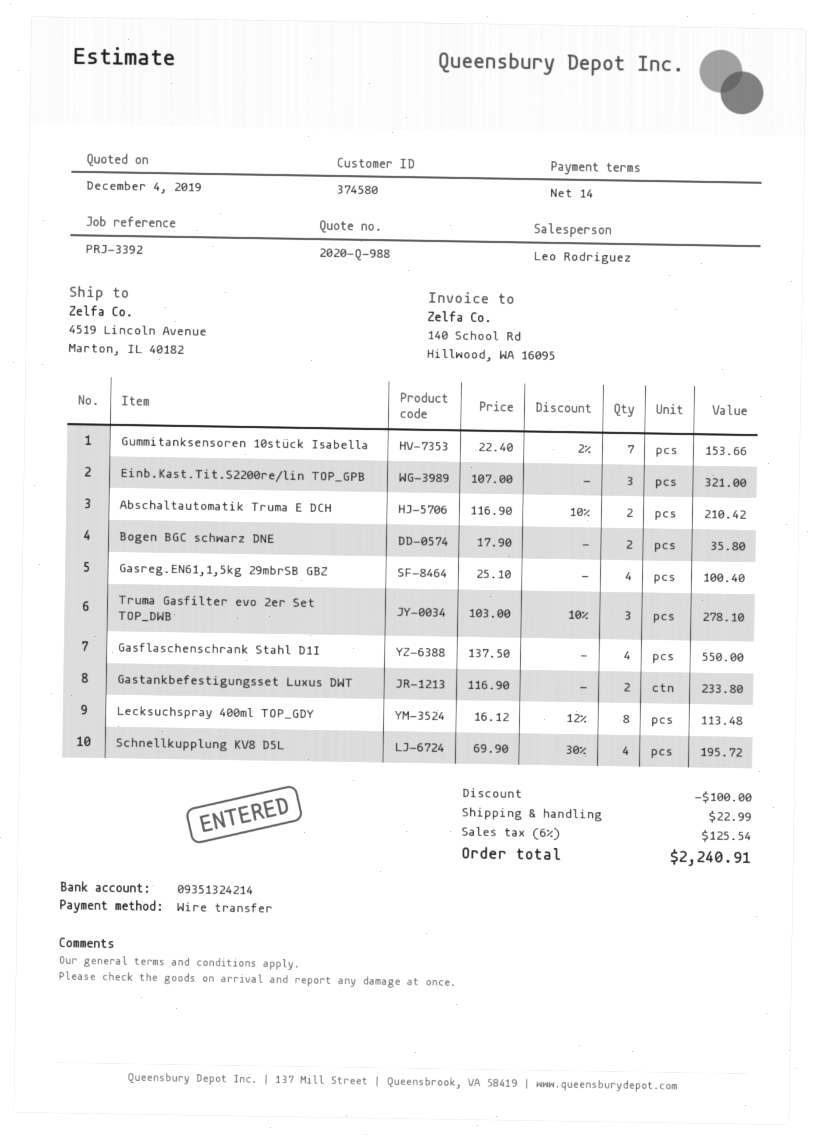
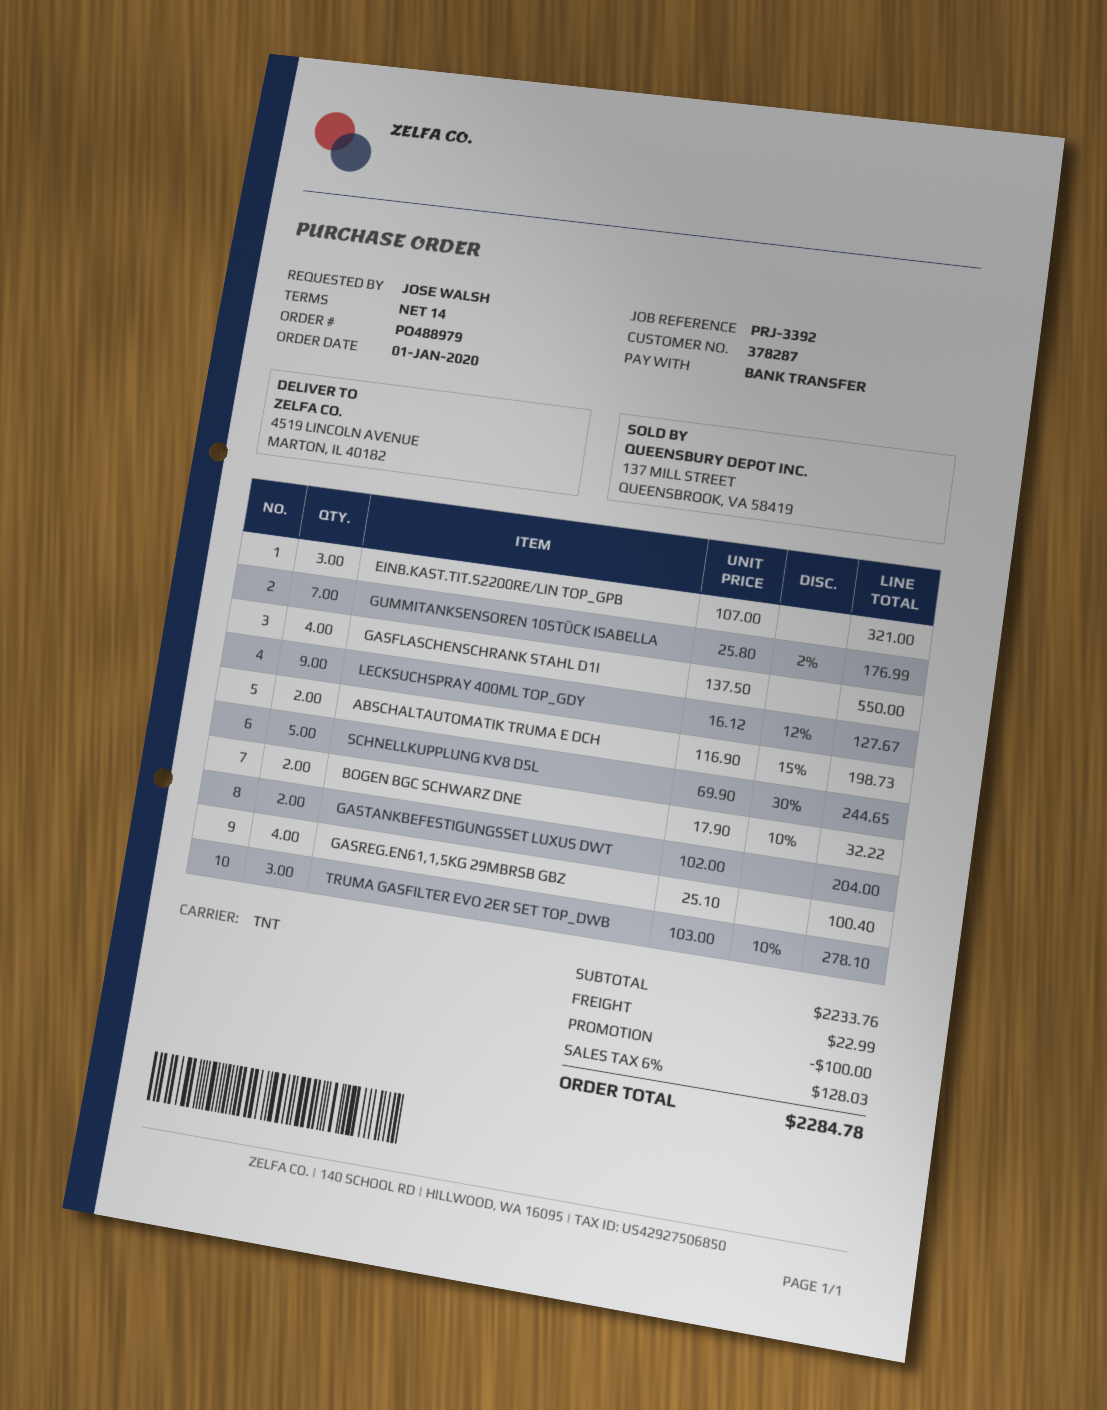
customer number: 374580 -> 378287
Gummitanksensoren 10stück Isabella: 7 x 22.40 - 2% = 153.66 -> 7 x 25.80 - 2% = 176.99
Abschaltautomatik Truma E DCH: 2 x 116.90 - 10% = 210.42 -> 2 x 116.90 - 15% = 198.73
Bogen BGC schwarz DNE: 2 x 17.90 = 35.80 -> 2 x 17.90 - 10% = 32.22
Gastankbefestigungsset Luxus DWT: 2 x 116.90 = 233.80 -> 2 x 102.00 = 204.00
Lecksuchspray 400ml TOP_GDY: 8 x 16.12 - 12% = 113.48 -> 9 x 16.12 - 12% = 127.67
Schnellkupplung KV8 D5L: 4 x 69.90 - 30% = 195.72 -> 5 x 69.90 - 30% = 244.65
tax: 6% = 125.54 -> 6% = 128.03
total: 2240.91 -> 2284.78

